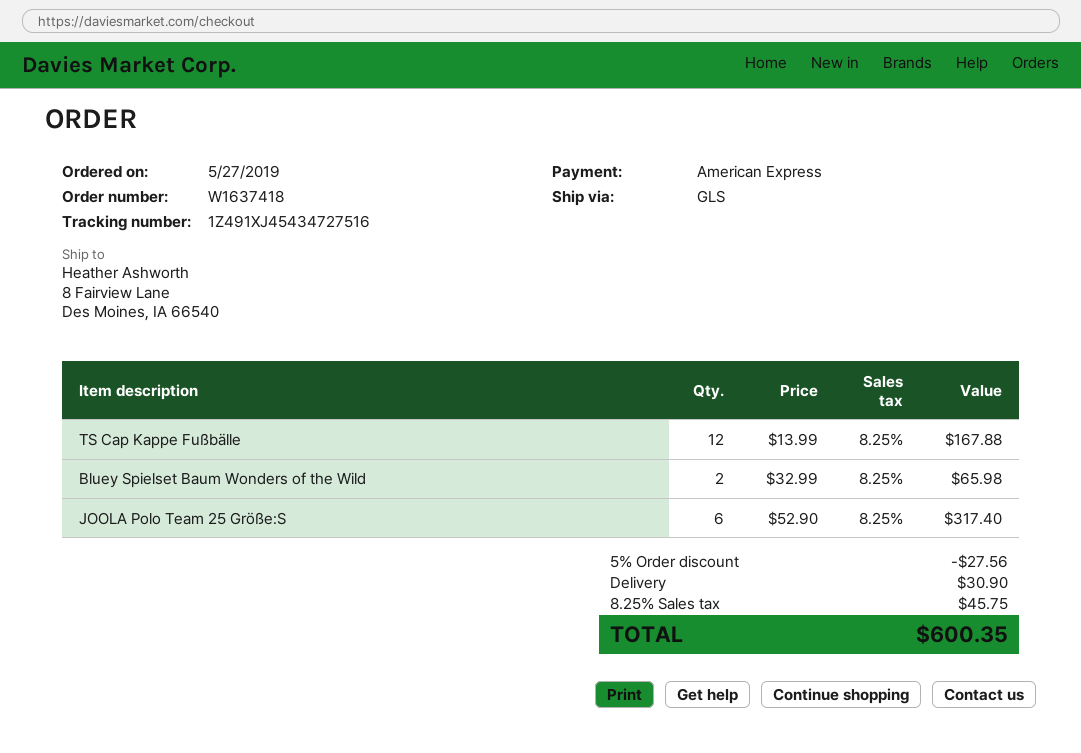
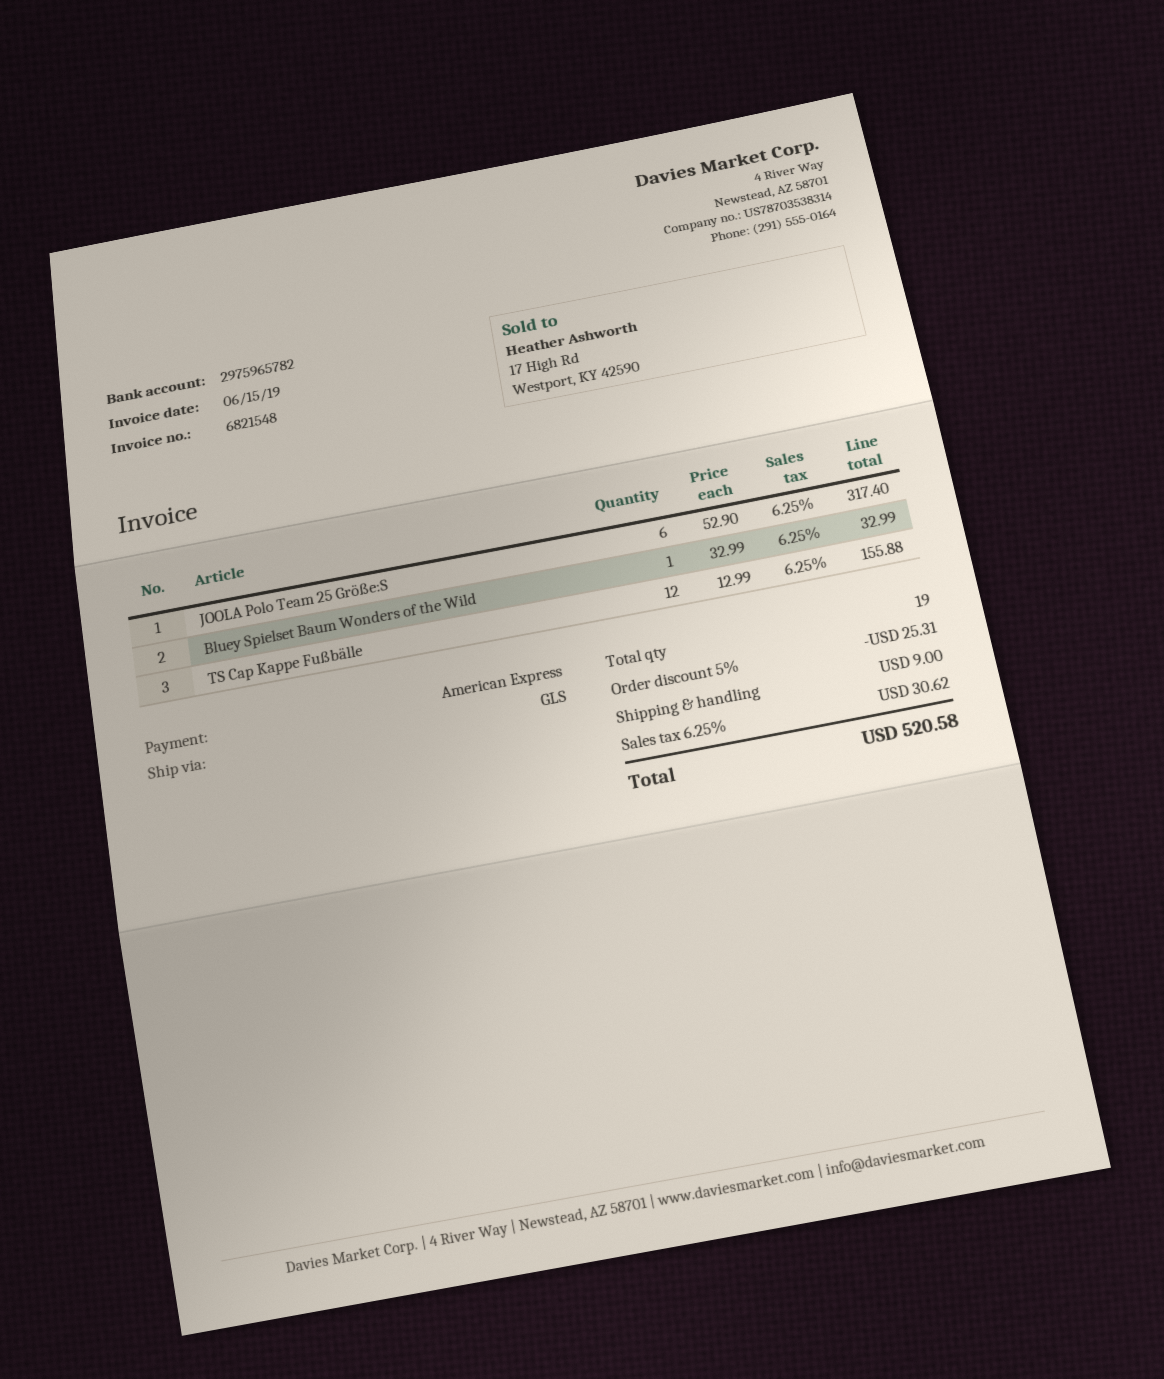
TS Cap Kappe Fußbälle: 12 x 13.99 = 167.88 -> 12 x 12.99 = 155.88
Bluey Spielset Baum Wonders of the Wild: 2 x 32.99 = 65.98 -> 1 x 32.99 = 32.99
discount: 5% = 27.56 -> 5% = 25.31
shipping: 30.90 -> 9.00
tax: 8.25% = 45.75 -> 6.25% = 30.62
total: 600.35 -> 520.58

